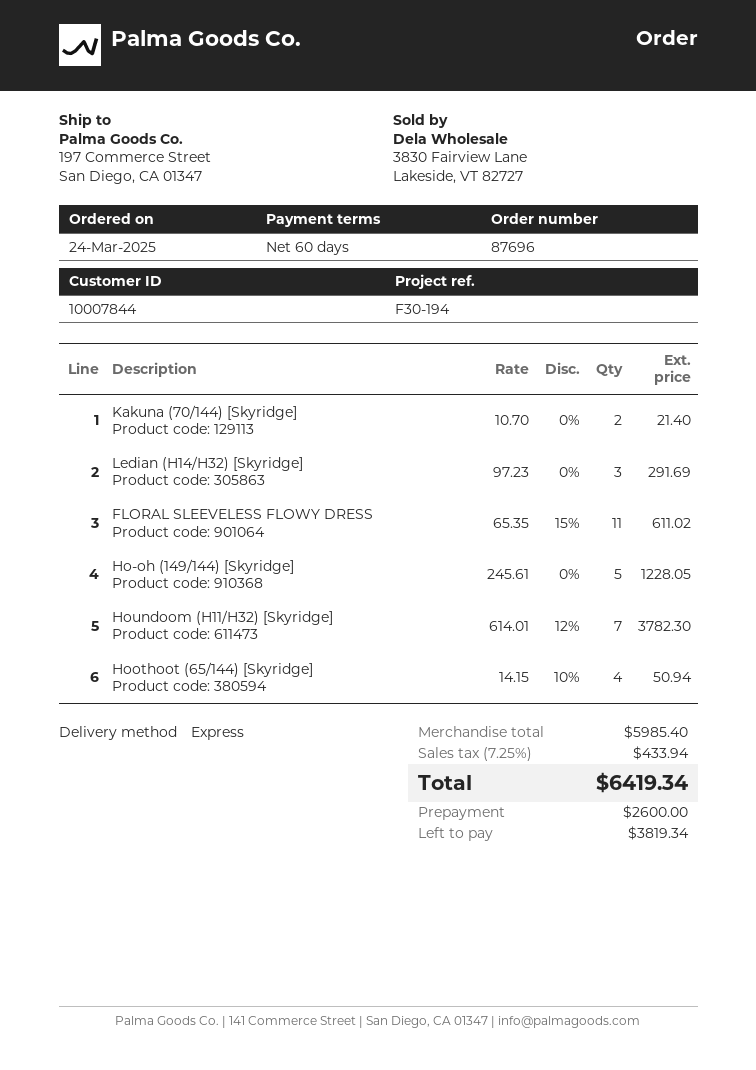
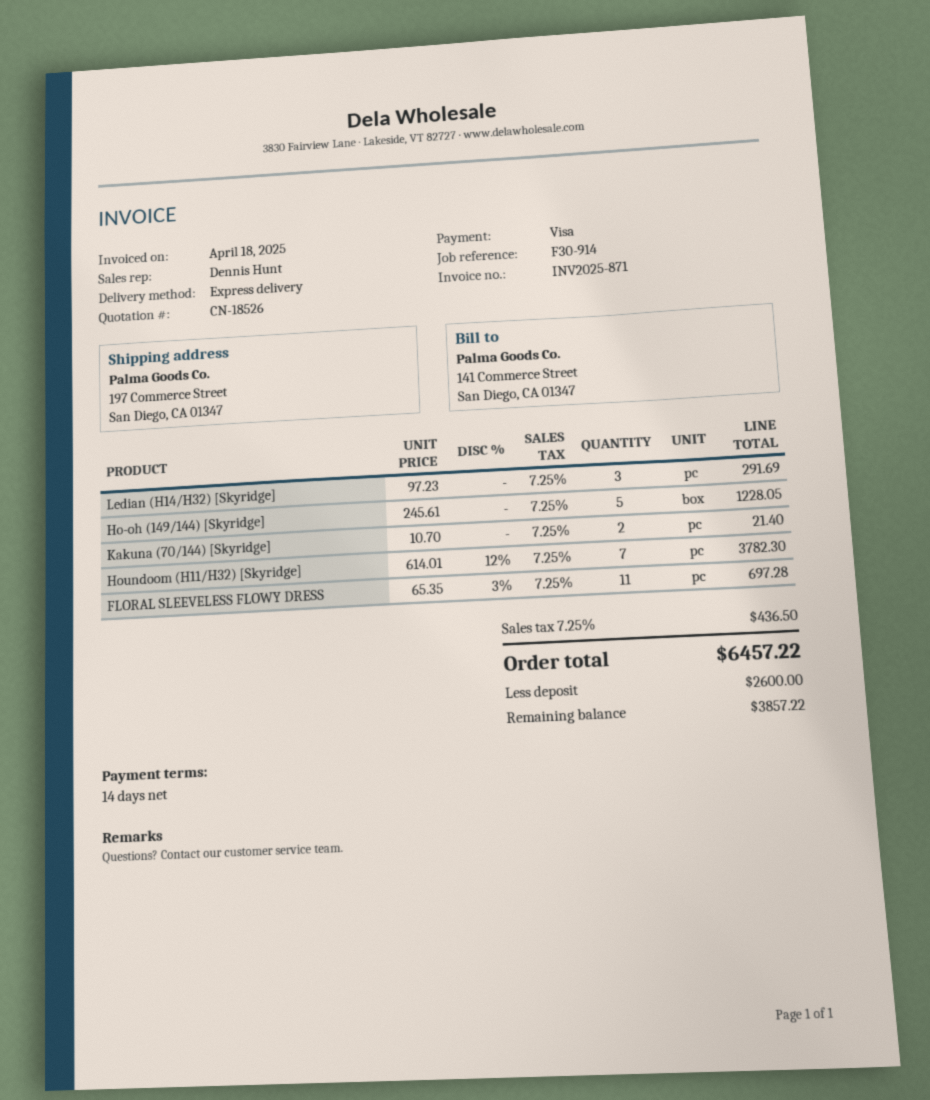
payment terms: 60 days -> 14 days
reference: F30-194 -> F30-914
FLORAL SLEEVELESS FLOWY DRESS: 11 x 65.35 - 15% = 611.02 -> 11 x 65.35 - 3% = 697.28
Hoothoot (65/144) [Skyridge]: 4 x 14.15 - 10% = 50.94 -> none
tax: 7.25% = 433.94 -> 7.25% = 436.50
total: 6419.34 -> 6457.22
balance: 3819.34 -> 3857.22

